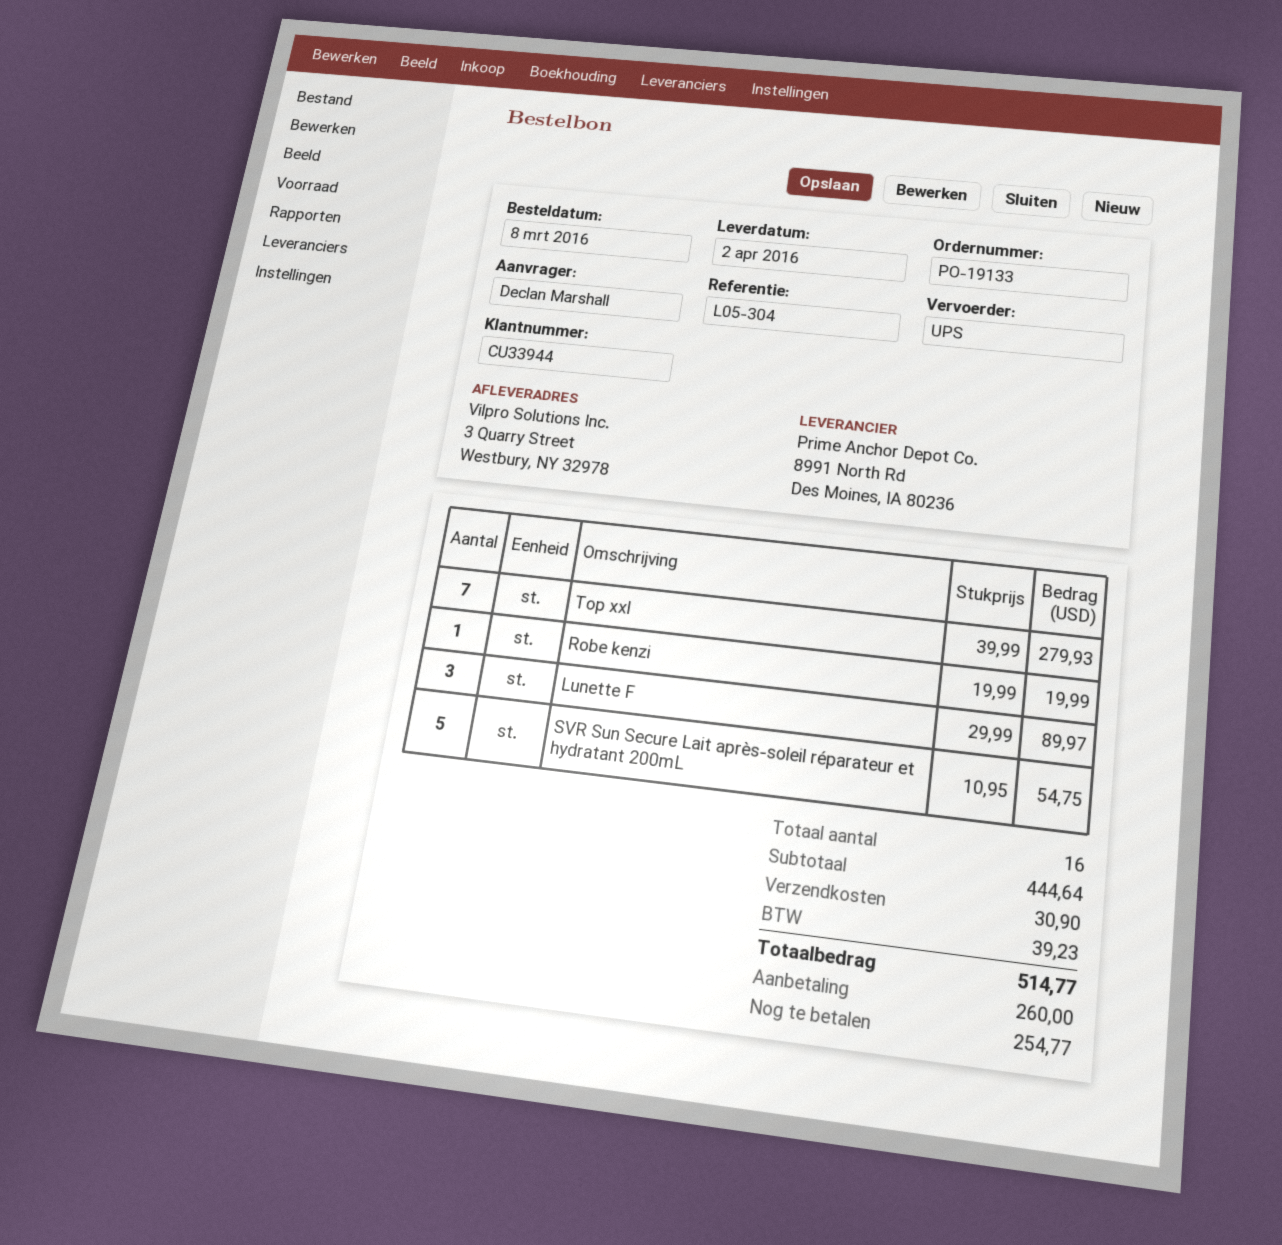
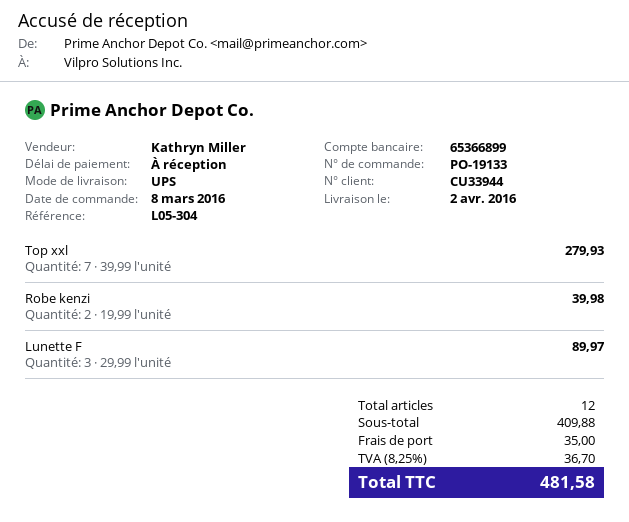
Robe kenzi: 1 x 19.99 = 19.99 -> 2 x 19.99 = 39.98
SVR Sun Secure Lait après-soleil réparateur et hydratant 200mL: 5 x 10.95 = 54.75 -> none
total quantity: 16 -> 12
subtotal: 444.64 -> 409.88
shipping: 30.90 -> 35.00
tax: 39.23 -> 36.70
total: 514.77 -> 481.58

